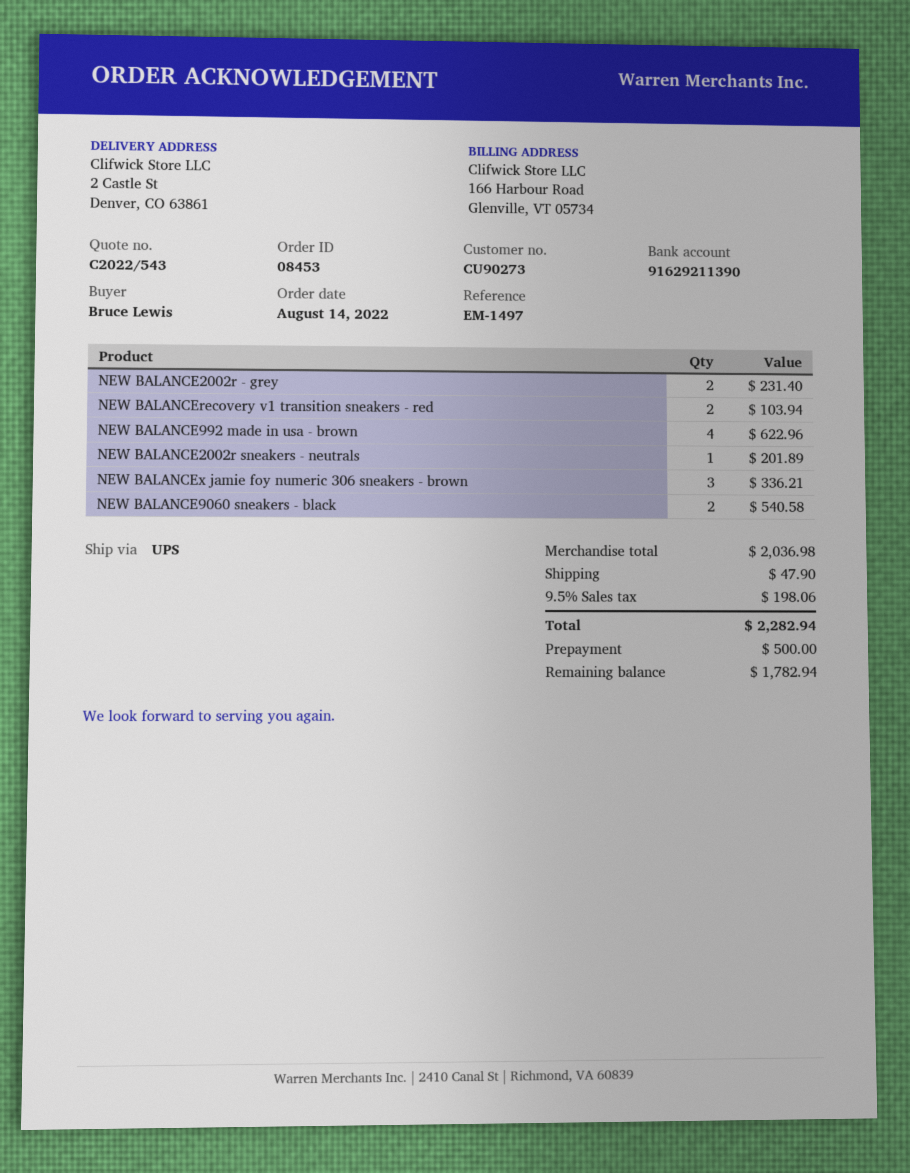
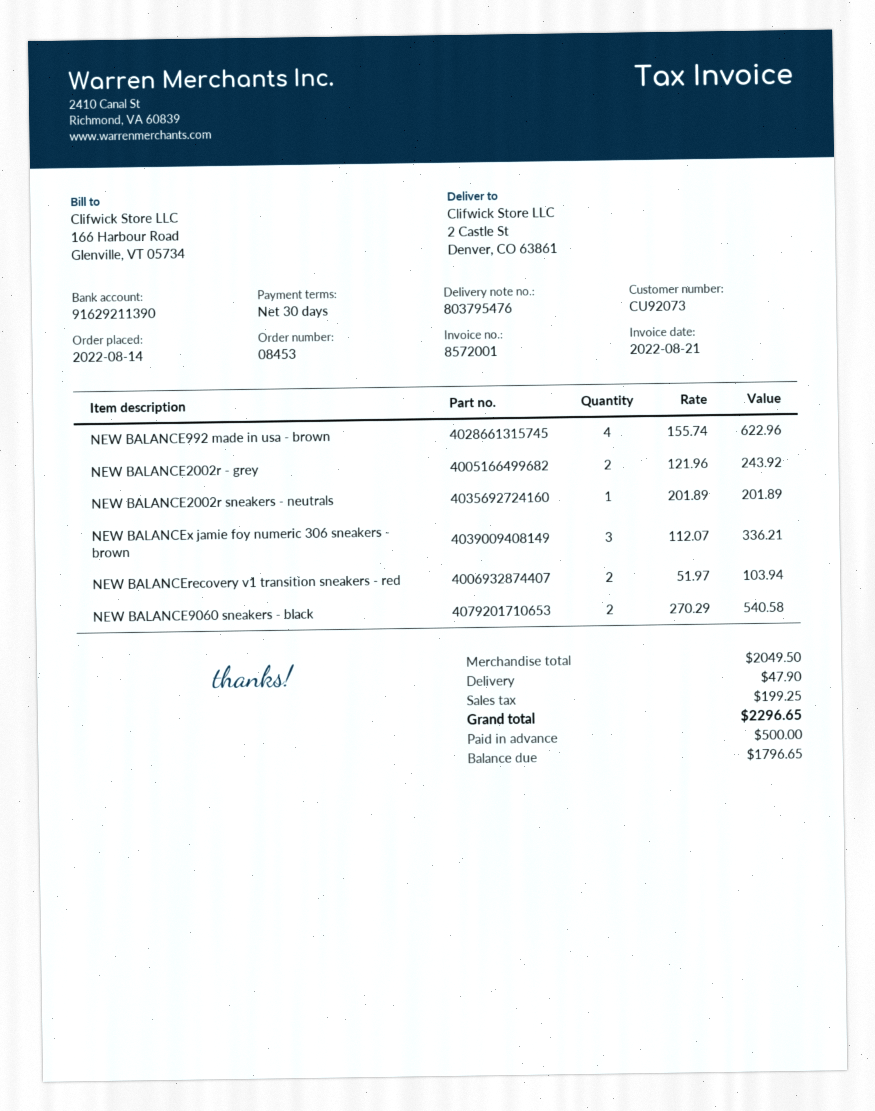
customer number: CU90273 -> CU92073
NEW BALANCE2002r - grey: 2 for 231.40 -> 2 for 243.92
subtotal: 2036.98 -> 2049.50
tax: 198.06 -> 199.25
total: 2282.94 -> 2296.65
balance: 1782.94 -> 1796.65

